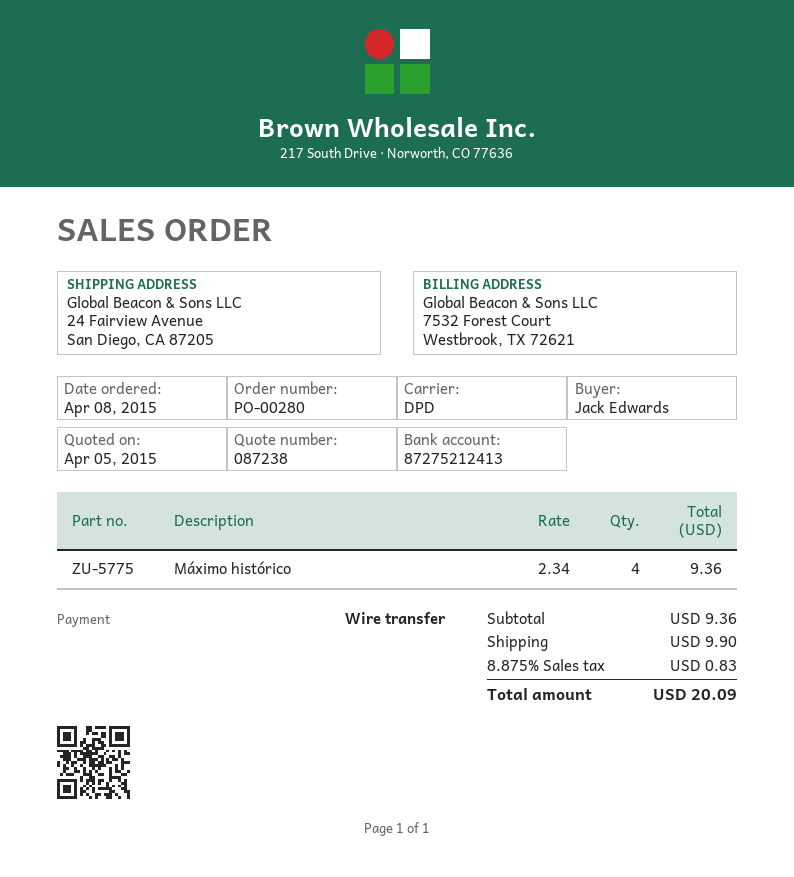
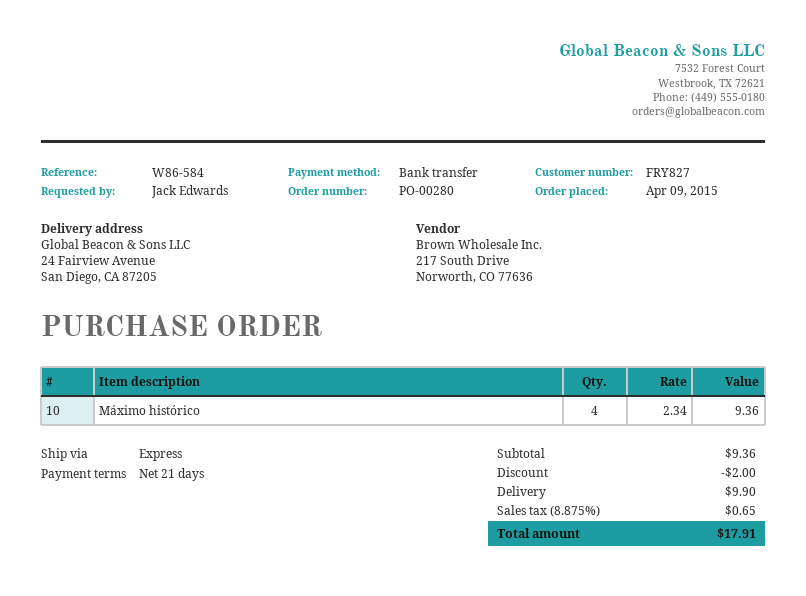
order date: 2015-04-08 -> 2015-04-09
shipping method: DPD -> express
discount: none -> 2.00
tax: 8.875% = 0.83 -> 8.875% = 0.65
total: 20.09 -> 17.91

